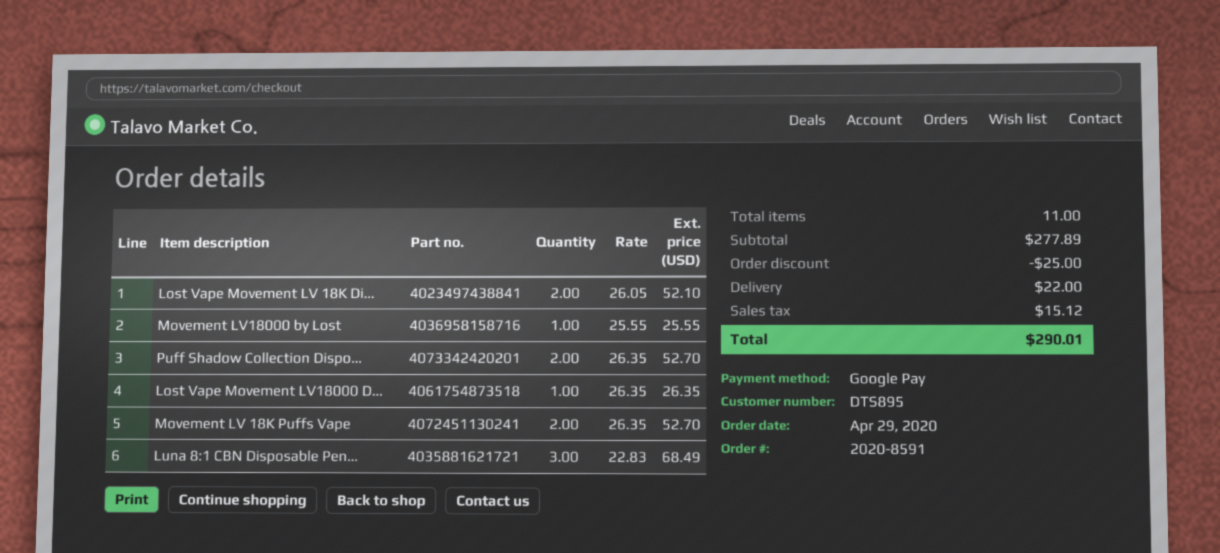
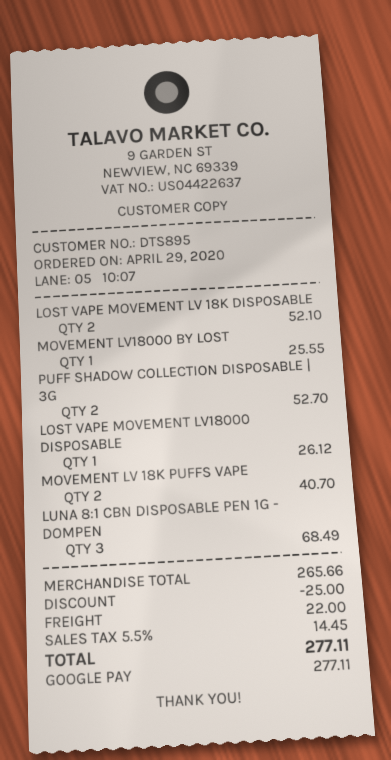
Lost Vape Movement LV18000 D...: 1 for 26.35 -> 1 for 26.12
Movement LV 18K Puffs Vape: 2 for 52.70 -> 2 for 40.70
subtotal: 277.89 -> 265.66
tax: 15.12 -> 14.45
total: 290.01 -> 277.11

